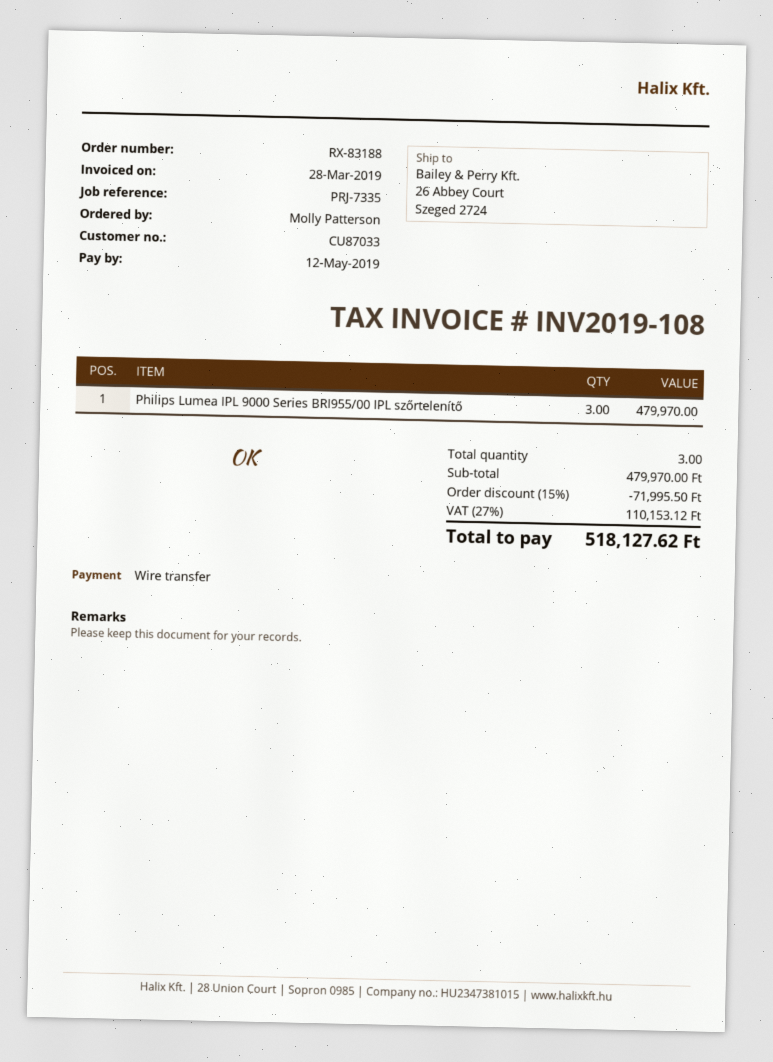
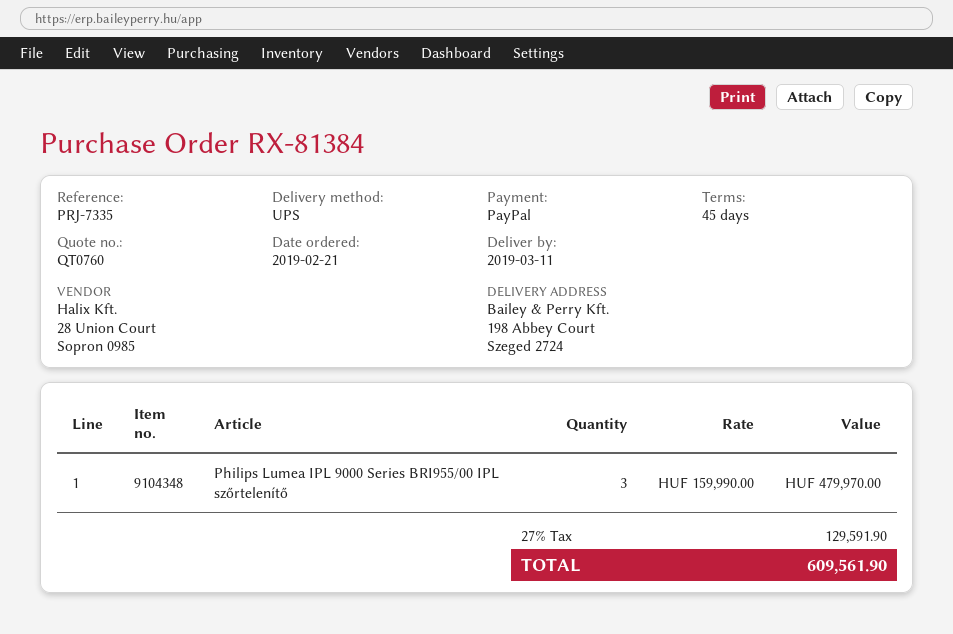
order number: RX-83188 -> RX-81384
payment method: bank transfer -> PayPal
ship to: 26 Abbey Court, Szeged 2724 -> 198 Abbey Court, Szeged 2724
discount: 15% = 71995.50 -> none
tax: 27% = 110153.12 -> 27% = 129591.90
total: 518127.62 -> 609561.90

